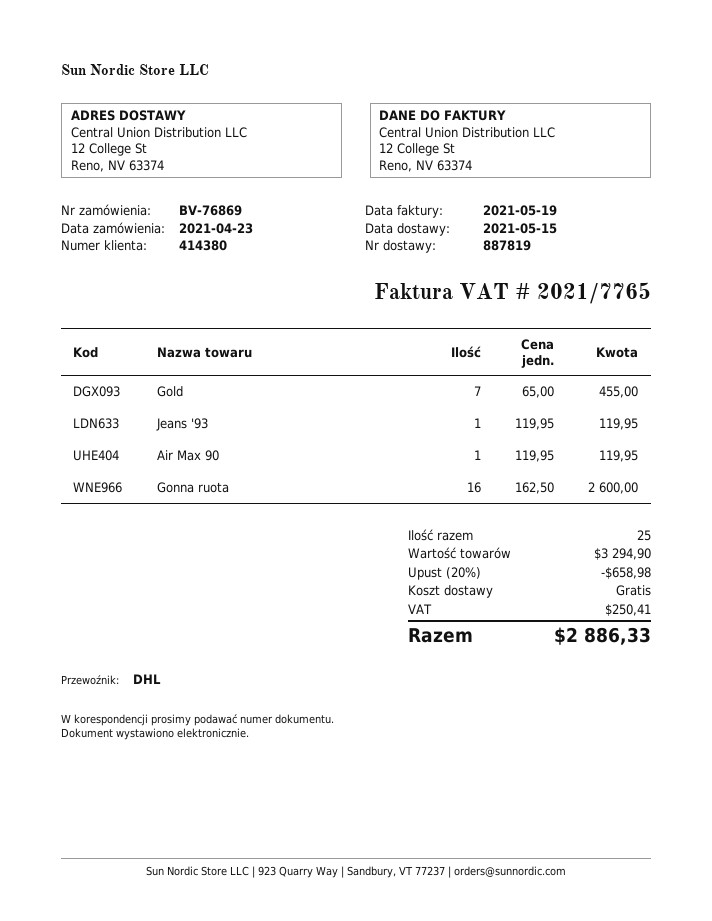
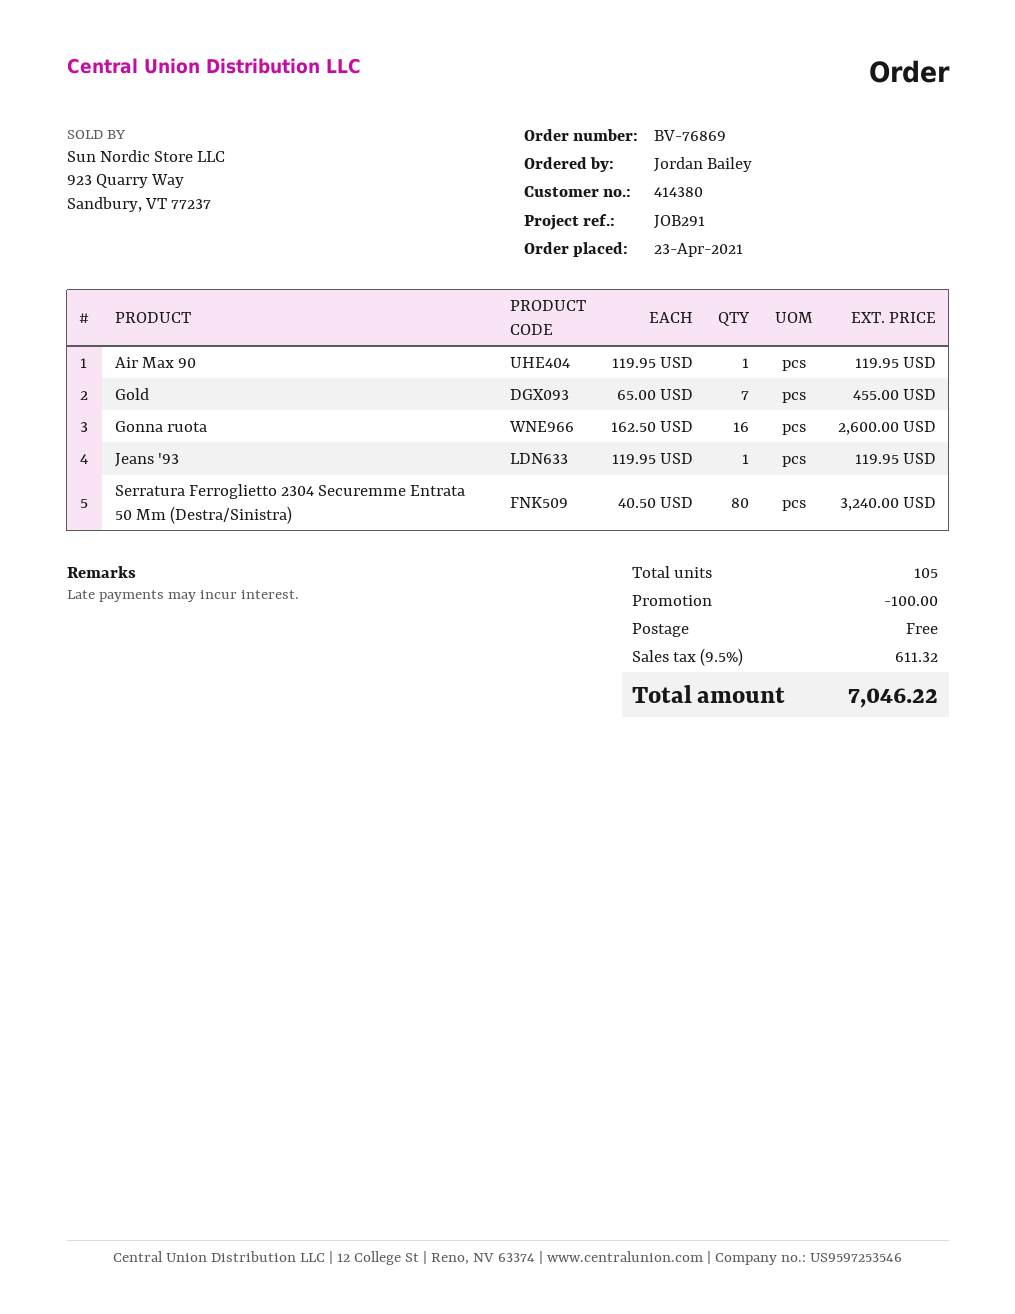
Serratura Ferroglietto 2304 Securemme Entrata 50 Mm (Destra/Sinistra): none -> 80 x 40.50 = 3240.00
total quantity: 25 -> 105
discount: 658.98 -> 100.00
tax: 250.41 -> 611.32
total: 2886.33 -> 7046.22

